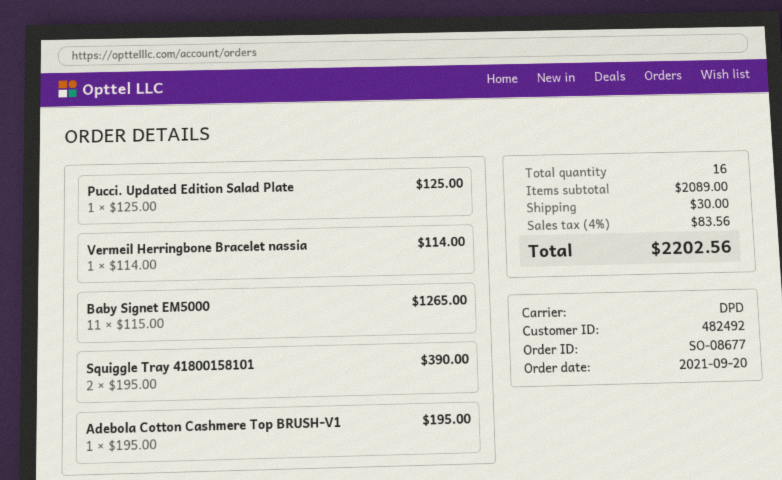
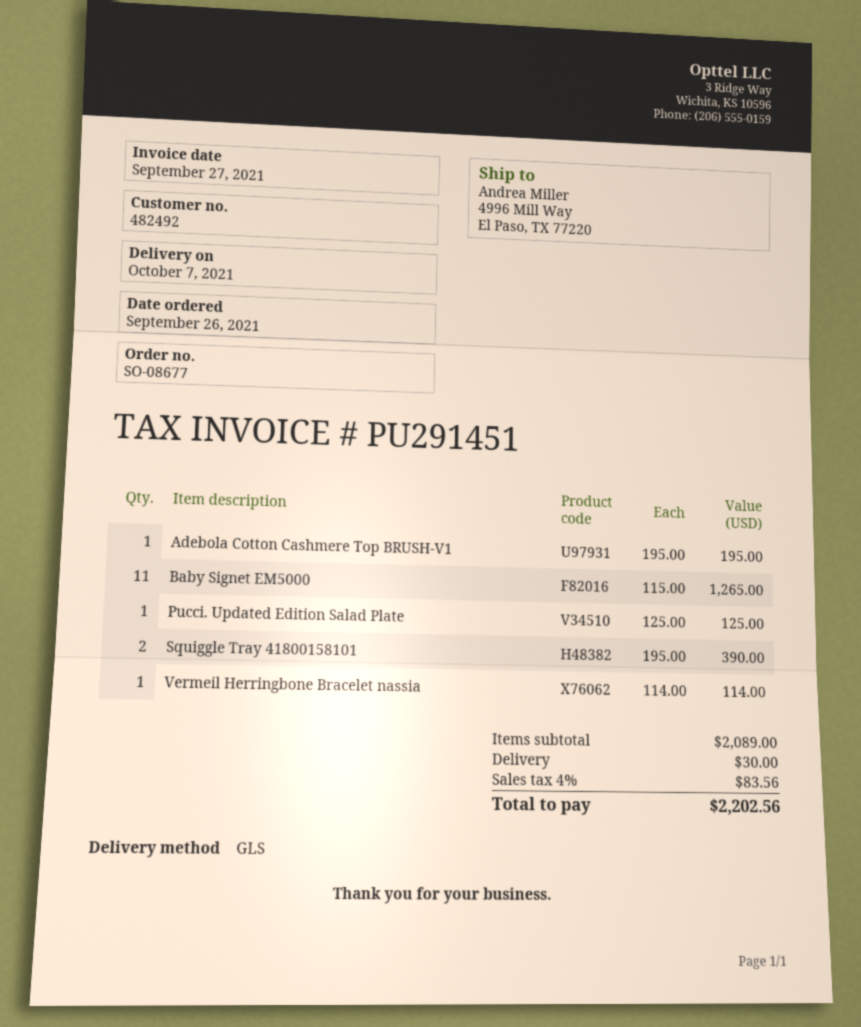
order date: 2021-09-20 -> 2021-09-26
shipping method: DPD -> GLS

